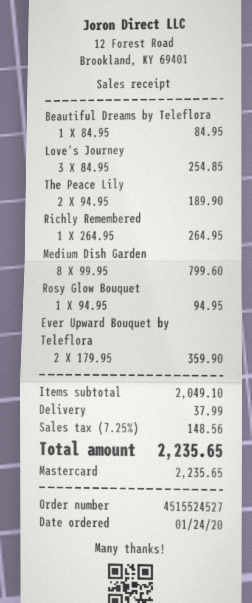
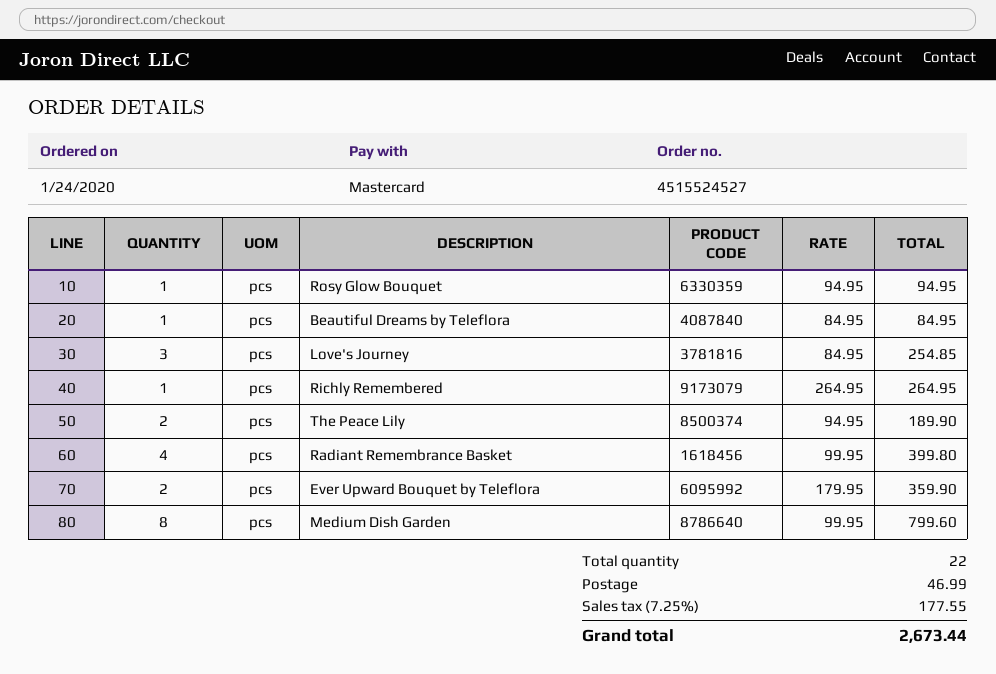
Radiant Remembrance Basket: none -> 4 x 99.95 = 399.80
shipping: 37.99 -> 46.99
tax: 7.25% = 148.56 -> 7.25% = 177.55
total: 2235.65 -> 2673.44

